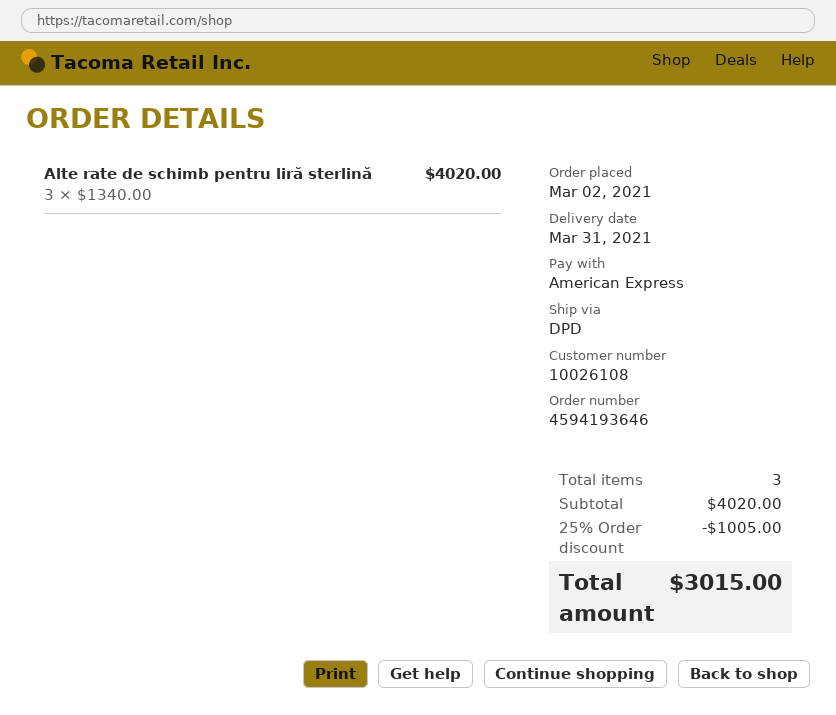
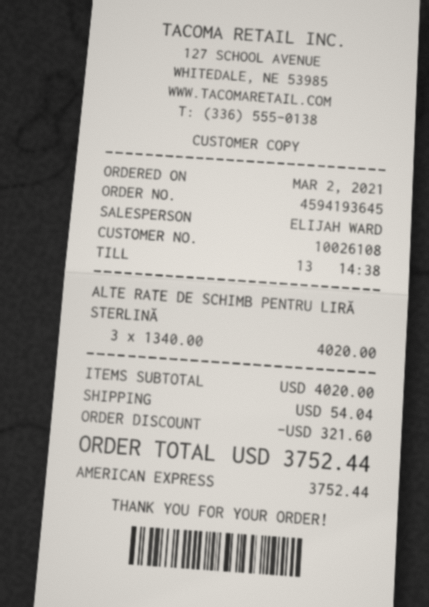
order number: 4594193646 -> 4594193645
discount: 1005.00 -> 321.60
shipping: none -> 54.04
total: 3015.00 -> 3752.44

